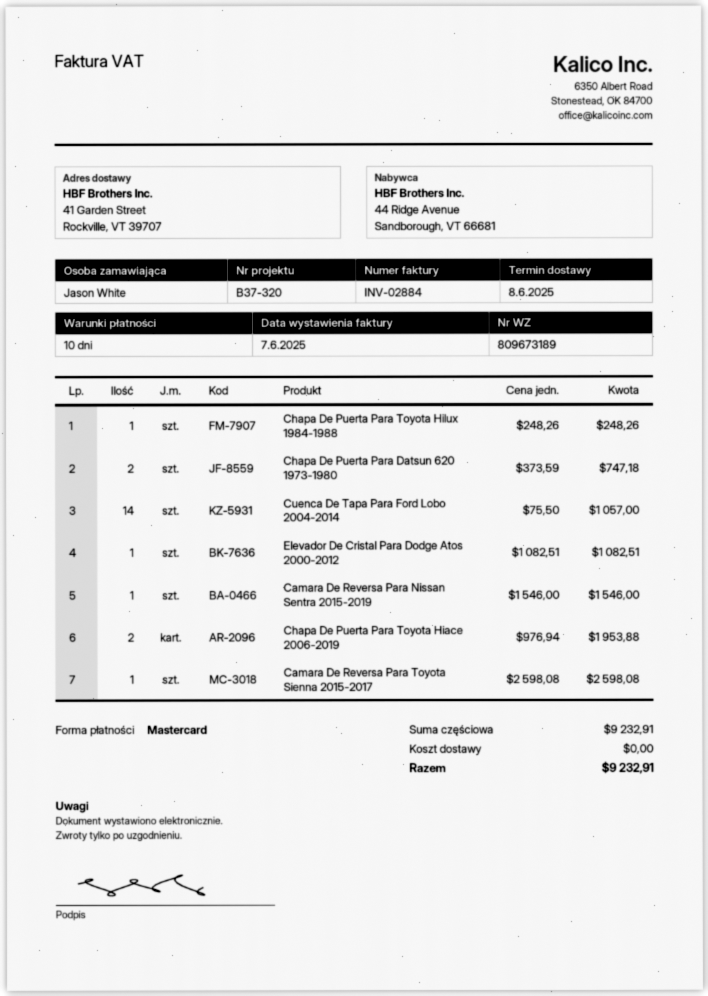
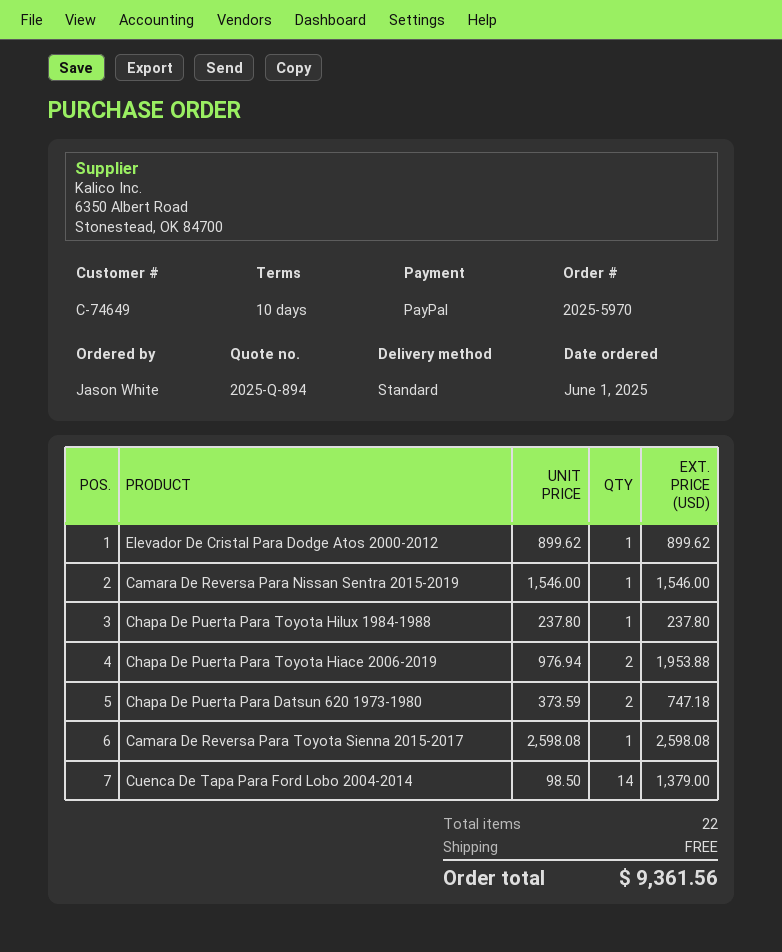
payment method: Mastercard -> PayPal
Chapa De Puerta Para Toyota Hilux 1984-1988: 1 x 248.26 = 248.26 -> 1 x 237.80 = 237.80
Cuenca De Tapa Para Ford Lobo 2004-2014: 14 x 75.50 = 1057.00 -> 14 x 98.50 = 1379.00
Elevador De Cristal Para Dodge Atos 2000-2012: 1 x 1082.51 = 1082.51 -> 1 x 899.62 = 899.62
total: 9232.91 -> 9361.56

